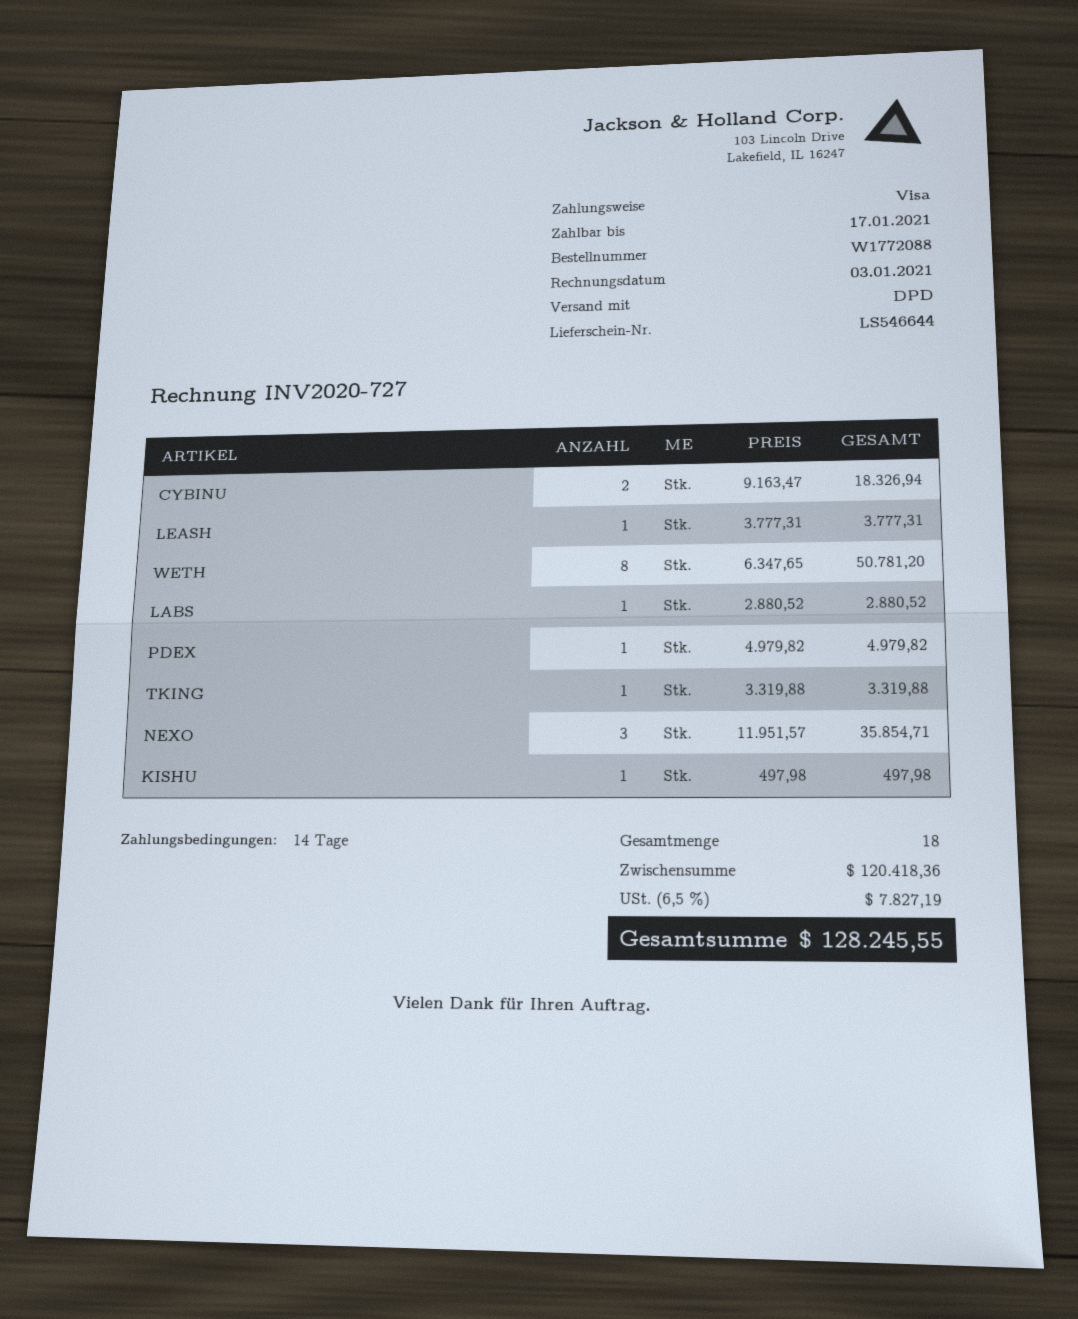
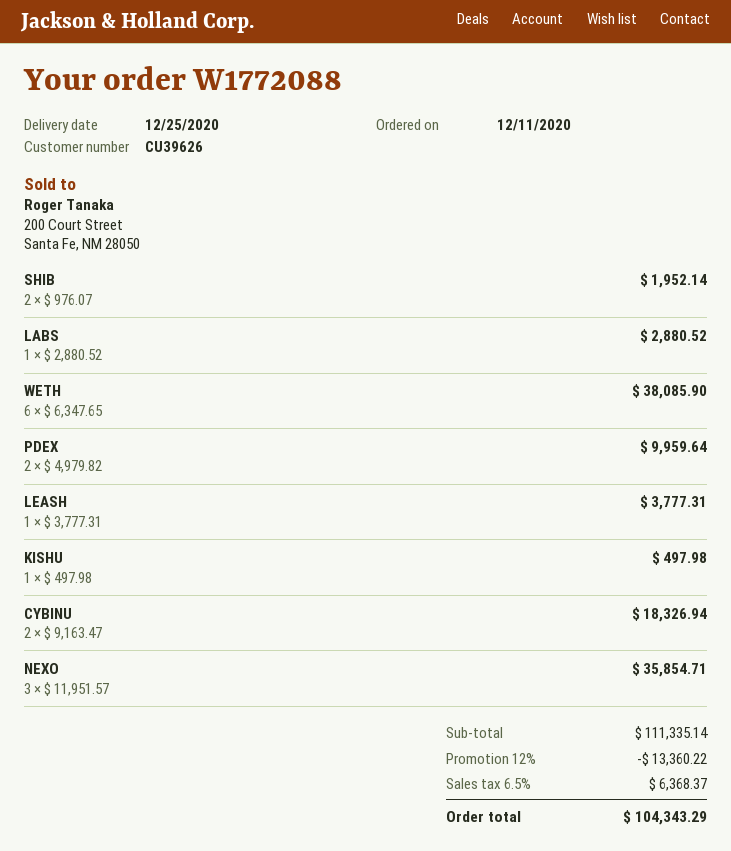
WETH: 8 x 6347.65 = 50781.20 -> 6 x 6347.65 = 38085.90
PDEX: 1 x 4979.82 = 4979.82 -> 2 x 4979.82 = 9959.64
TKING: 1 x 3319.88 = 3319.88 -> none
SHIB: none -> 2 x 976.07 = 1952.14
subtotal: 120418.36 -> 111335.14
discount: none -> 12% = 13360.22
tax: 6.5% = 7827.19 -> 6.5% = 6368.37
total: 128245.55 -> 104343.29

